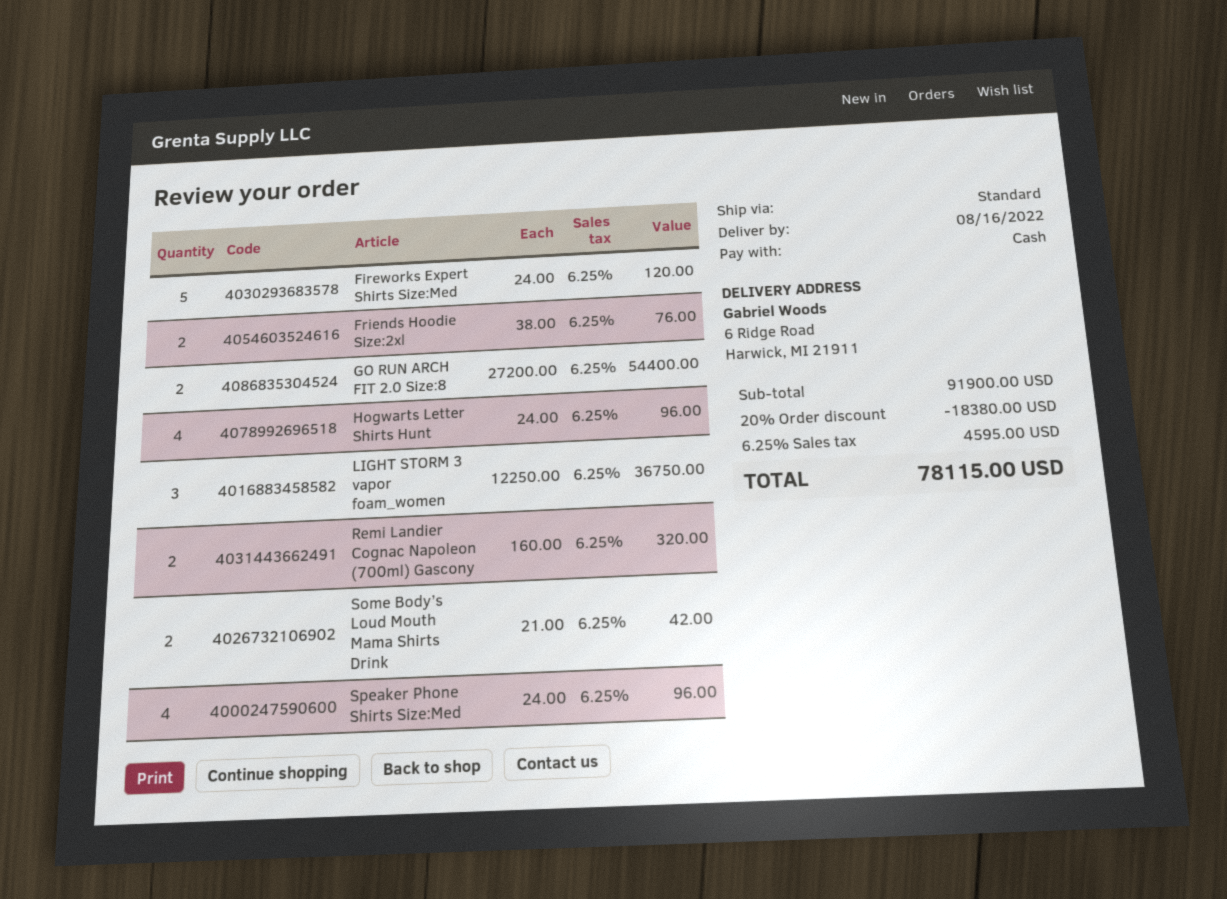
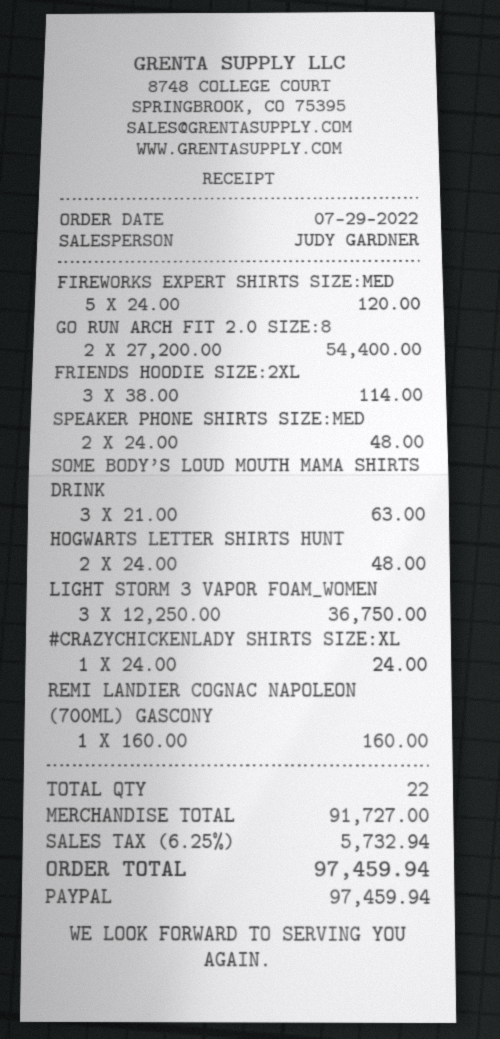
payment method: cash -> PayPal
Friends Hoodie Size:2xl: 2 x 38.00 = 76.00 -> 3 x 38.00 = 114.00
Hogwarts Letter Shirts Hunt: 4 x 24.00 = 96.00 -> 2 x 24.00 = 48.00
Remi Landier Cognac Napoleon (700ml) Gascony: 2 x 160.00 = 320.00 -> 1 x 160.00 = 160.00
Some Body’s Loud Mouth Mama Shirts Drink: 2 x 21.00 = 42.00 -> 3 x 21.00 = 63.00
Speaker Phone Shirts Size:Med: 4 x 24.00 = 96.00 -> 2 x 24.00 = 48.00
#CRAZYCHICKENLADY SHIRTS SIZE:XL: none -> 1 x 24.00 = 24.00
subtotal: 91900.00 -> 91727.00
discount: 20% = 18380.00 -> none
tax: 6.25% = 4595.00 -> 6.25% = 5732.94
total: 78115.00 -> 97459.94

